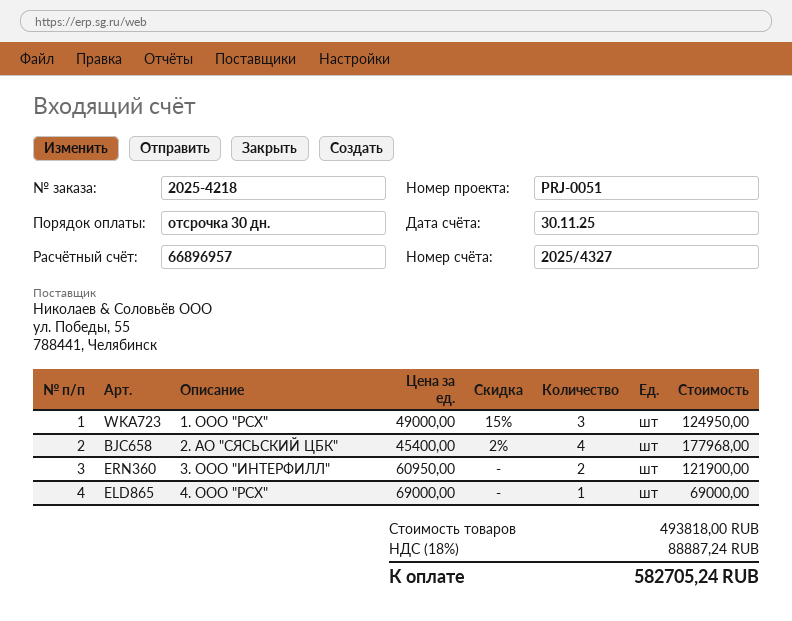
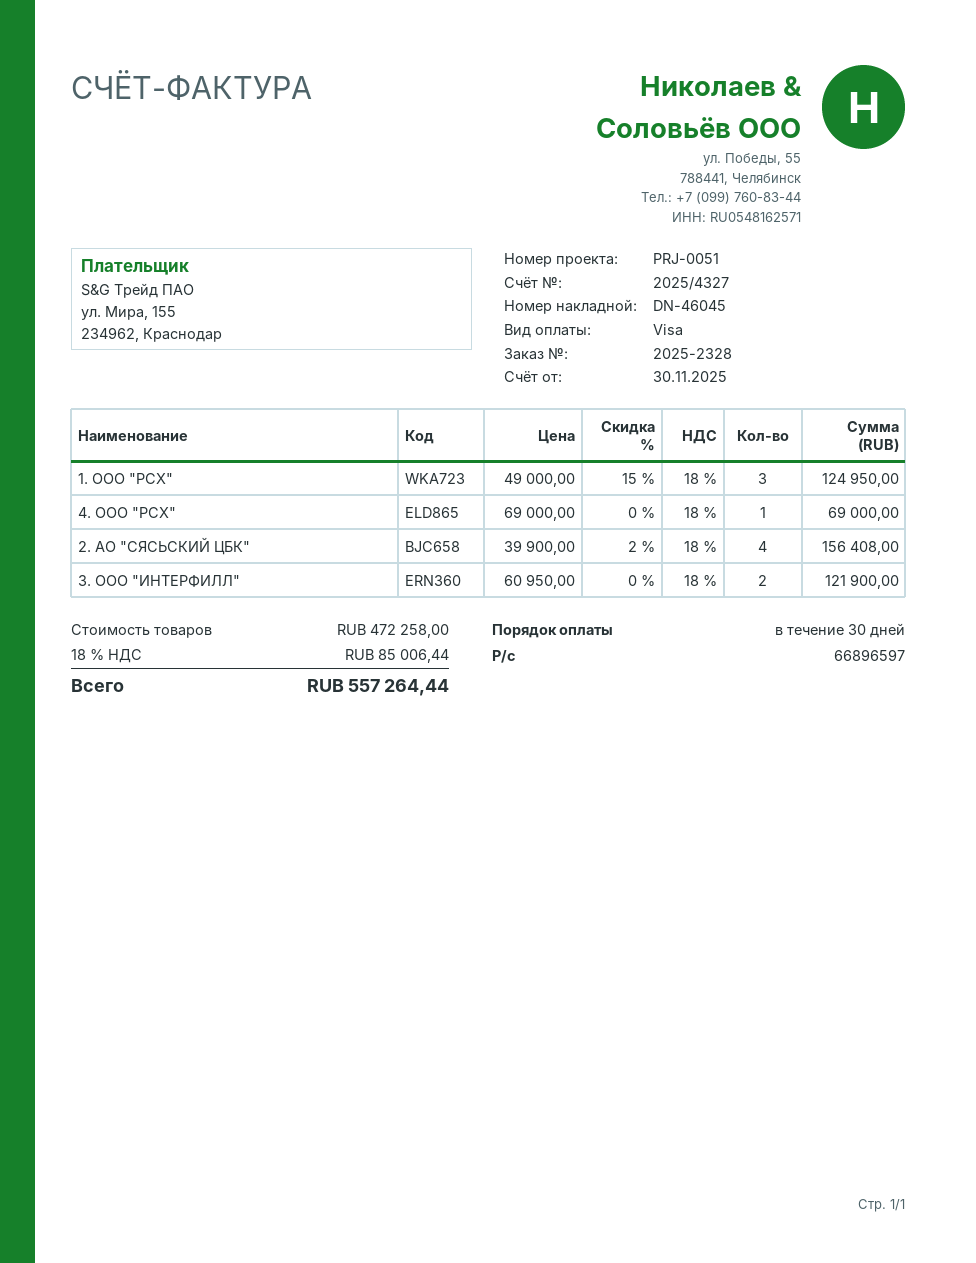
order number: 2025-4218 -> 2025-2328
bank account: 66896957 -> 66896597
2. АО "СЯСЬСКИЙ ЦБК": 4 x 45400.00 - 2% = 177968.00 -> 4 x 39900.00 - 2% = 156408.00
subtotal: 493818.00 -> 472258.00
tax: 18% = 88887.24 -> 18% = 85006.44
total: 582705.24 -> 557264.44

